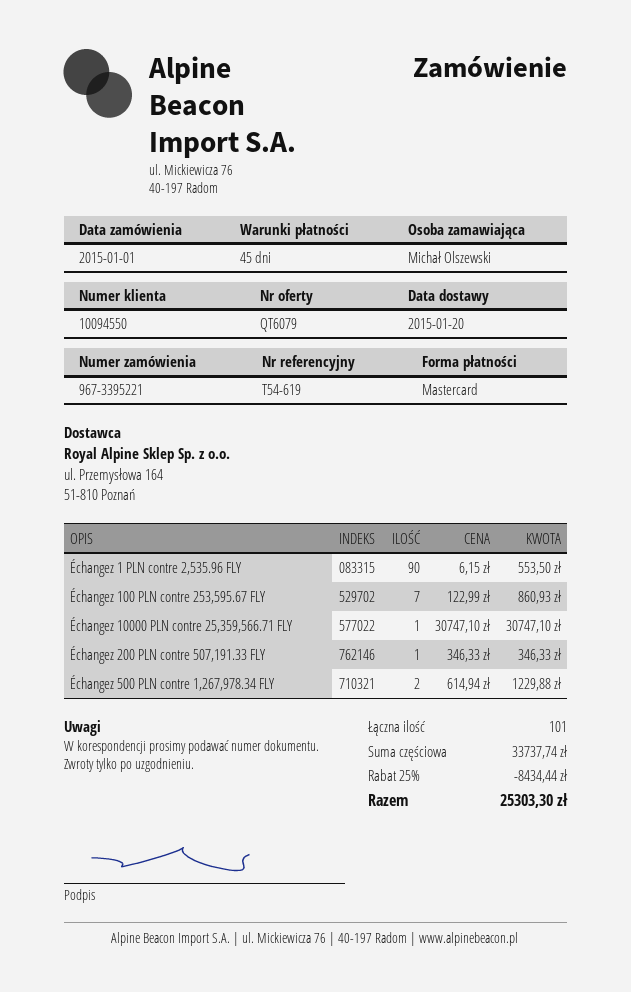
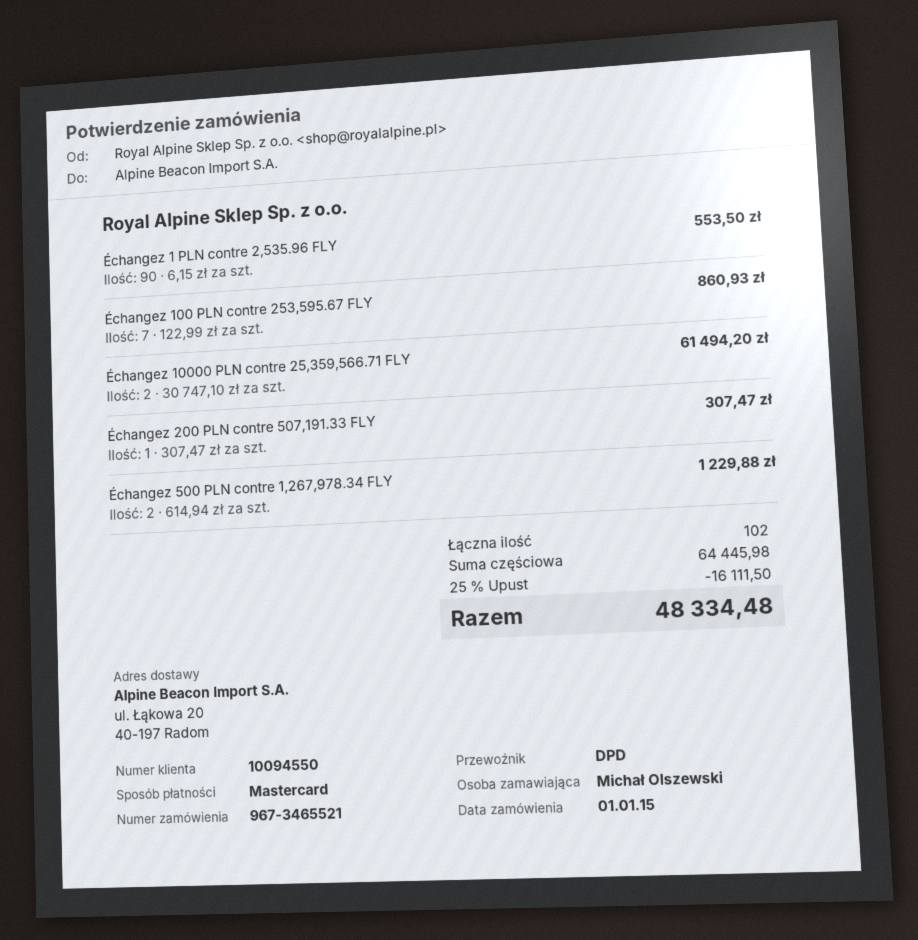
order number: 967-3395221 -> 967-3465521
Échangez 10000 PLN contre 25,359,566.71 FLY: 1 x 30747.10 = 30747.10 -> 2 x 30747.10 = 61494.20
Échangez 200 PLN contre 507,191.33 FLY: 1 x 346.33 = 346.33 -> 1 x 307.47 = 307.47
total quantity: 101 -> 102
subtotal: 33737.74 -> 64445.98
discount: 25% = 8434.44 -> 25% = 16111.50
total: 25303.30 -> 48334.48

